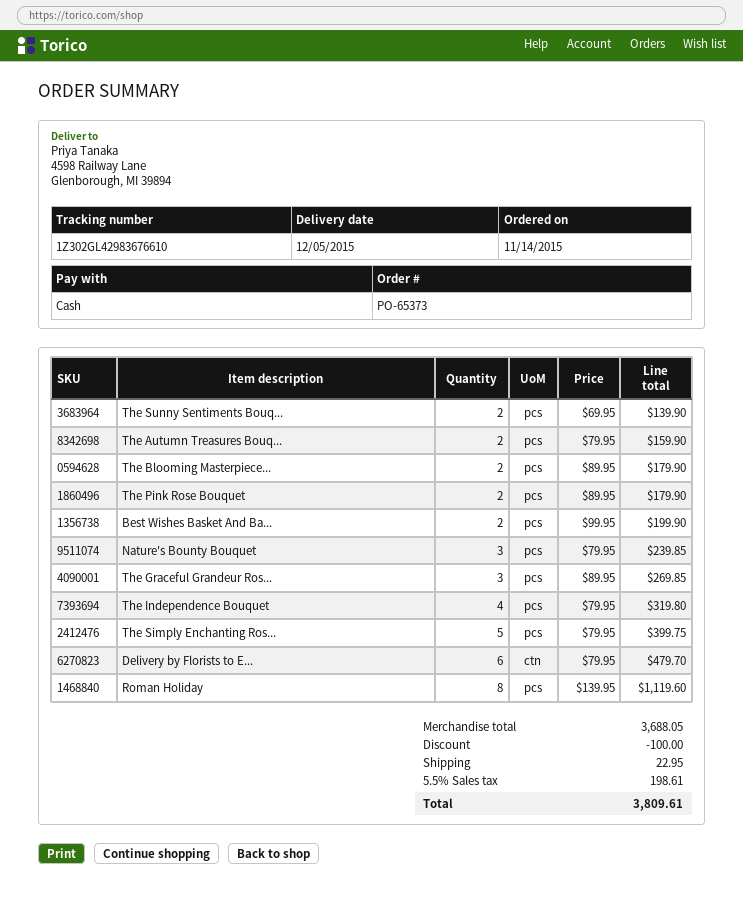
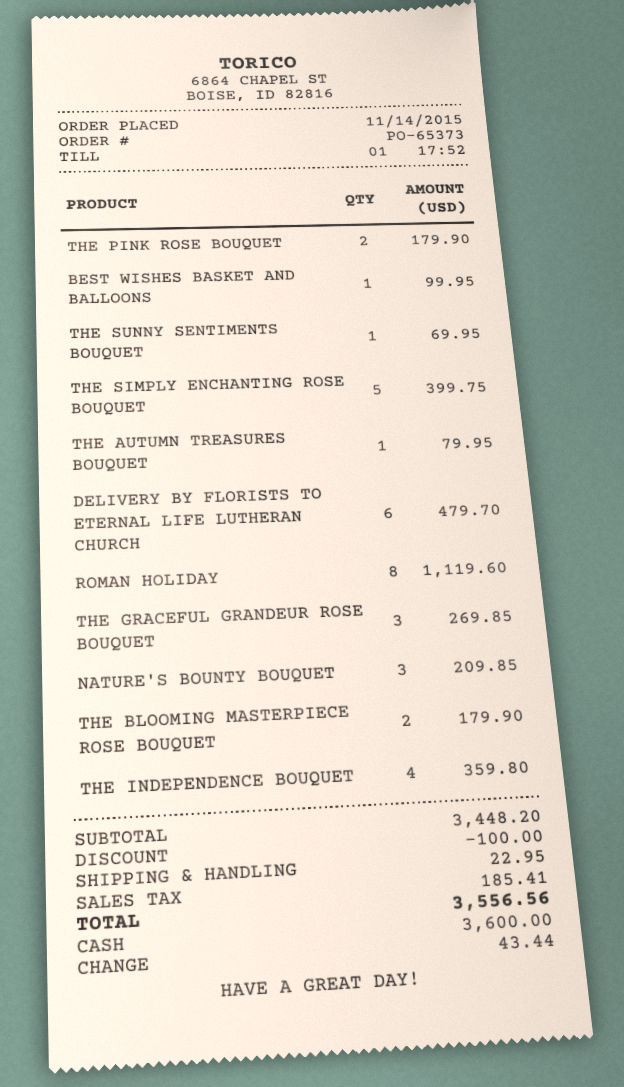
The Sunny Sentiments Bouq...: 2 for 139.90 -> 1 for 69.95
The Autumn Treasures Bouq...: 2 for 159.90 -> 1 for 79.95
Best Wishes Basket And Ba...: 2 for 199.90 -> 1 for 99.95
Nature's Bounty Bouquet: 3 for 239.85 -> 3 for 209.85
The Independence Bouquet: 4 for 319.80 -> 4 for 359.80
subtotal: 3688.05 -> 3448.20
tax: 198.61 -> 185.41
total: 3809.61 -> 3556.56

